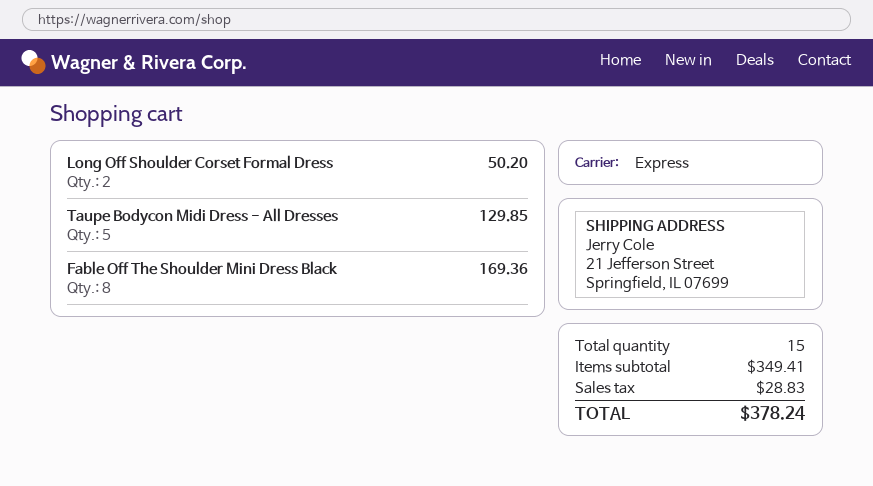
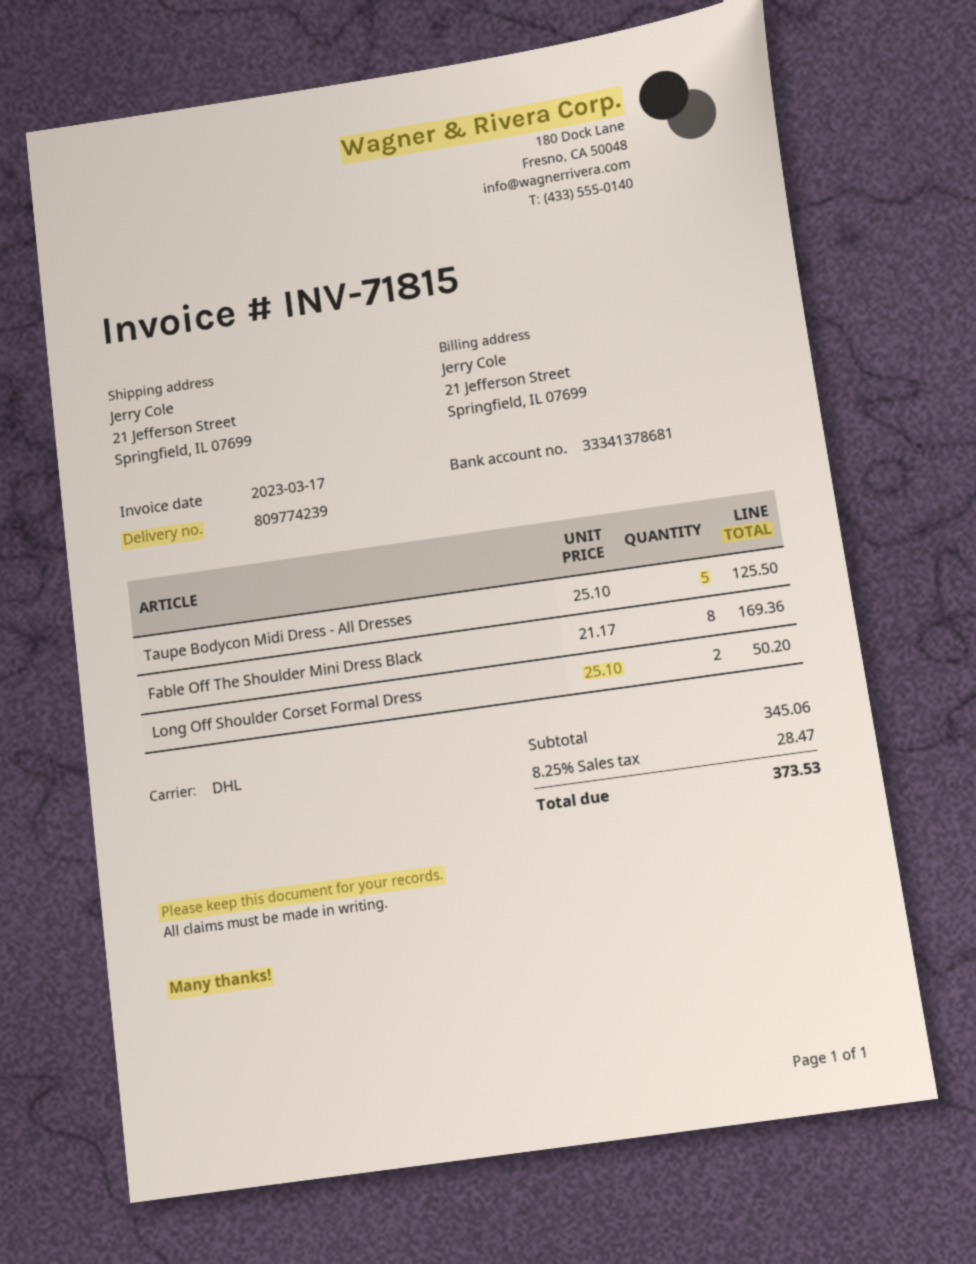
shipping method: express -> DHL
Taupe Bodycon Midi Dress - All Dresses: 5 for 129.85 -> 5 for 125.50
subtotal: 349.41 -> 345.06
tax: 28.83 -> 28.47
total: 378.24 -> 373.53

